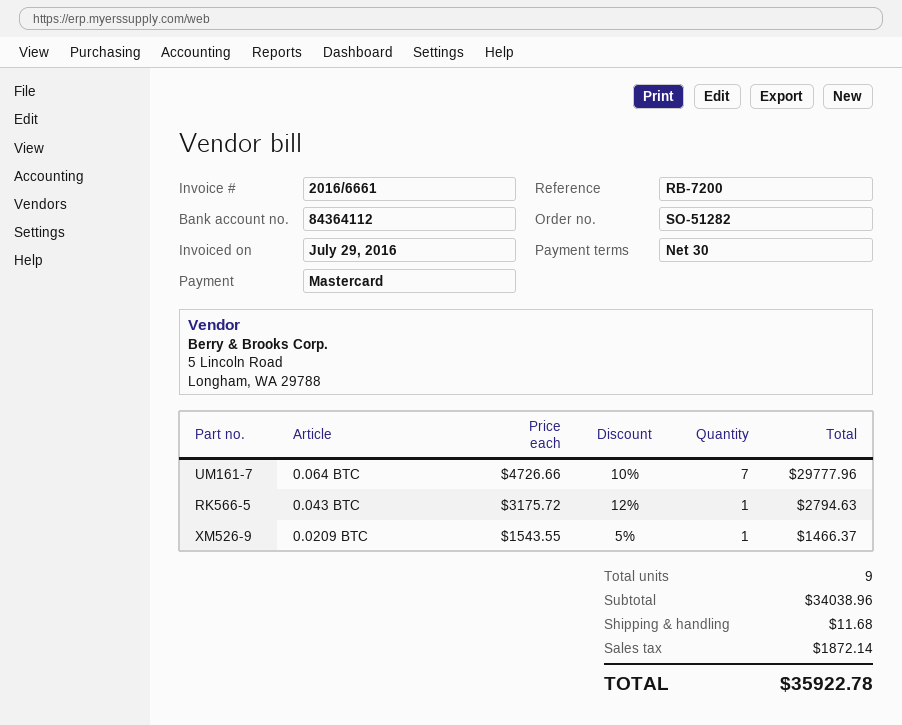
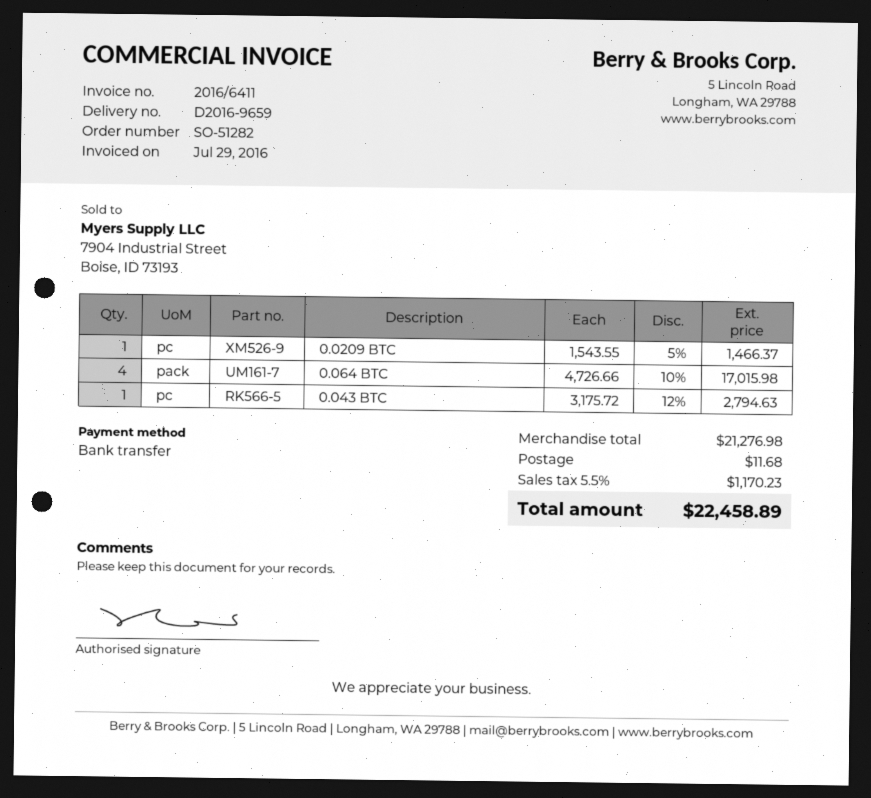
invoice number: 2016/6661 -> 2016/6411
payment method: Mastercard -> bank transfer
0.064 BTC: 7 x 4726.66 - 10% = 29777.96 -> 4 x 4726.66 - 10% = 17015.98
subtotal: 34038.96 -> 21276.98
tax: 1872.14 -> 1170.23
total: 35922.78 -> 22458.89

